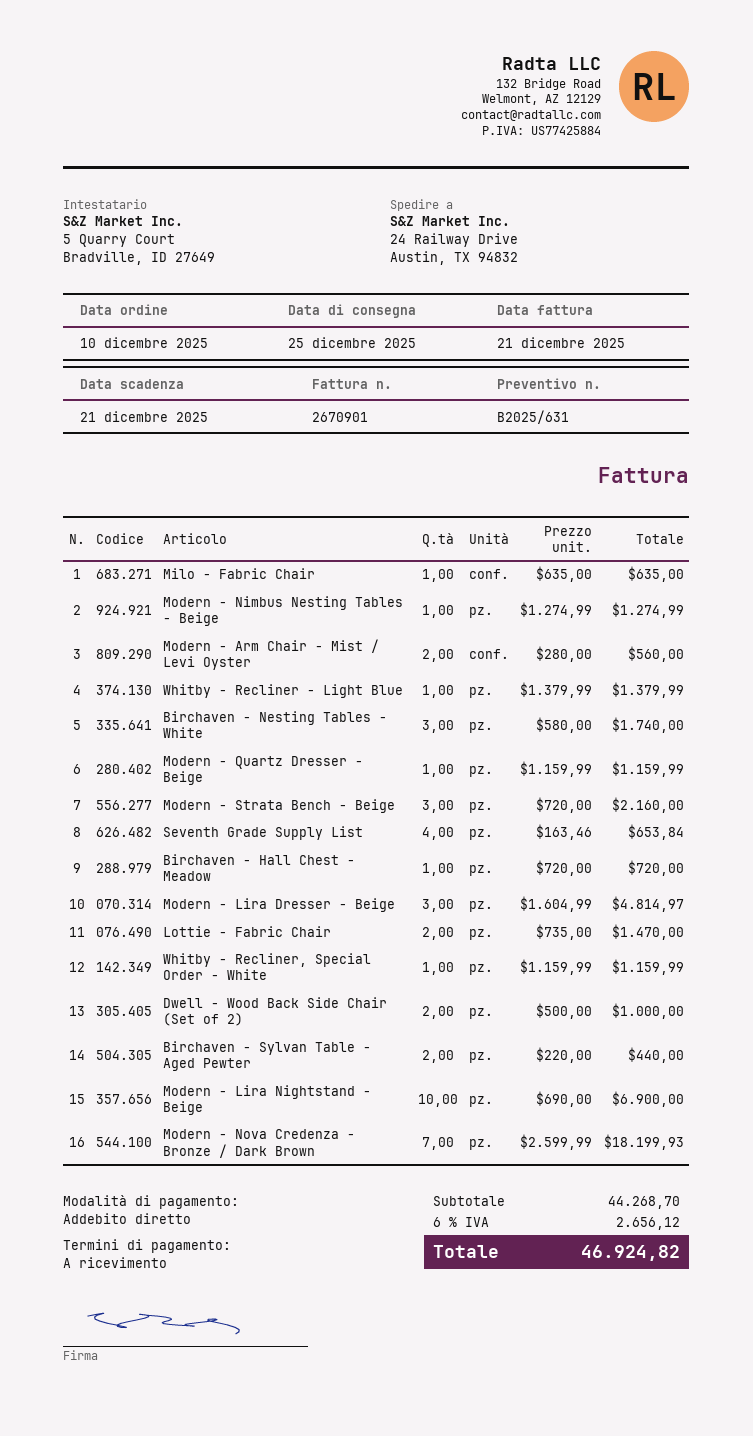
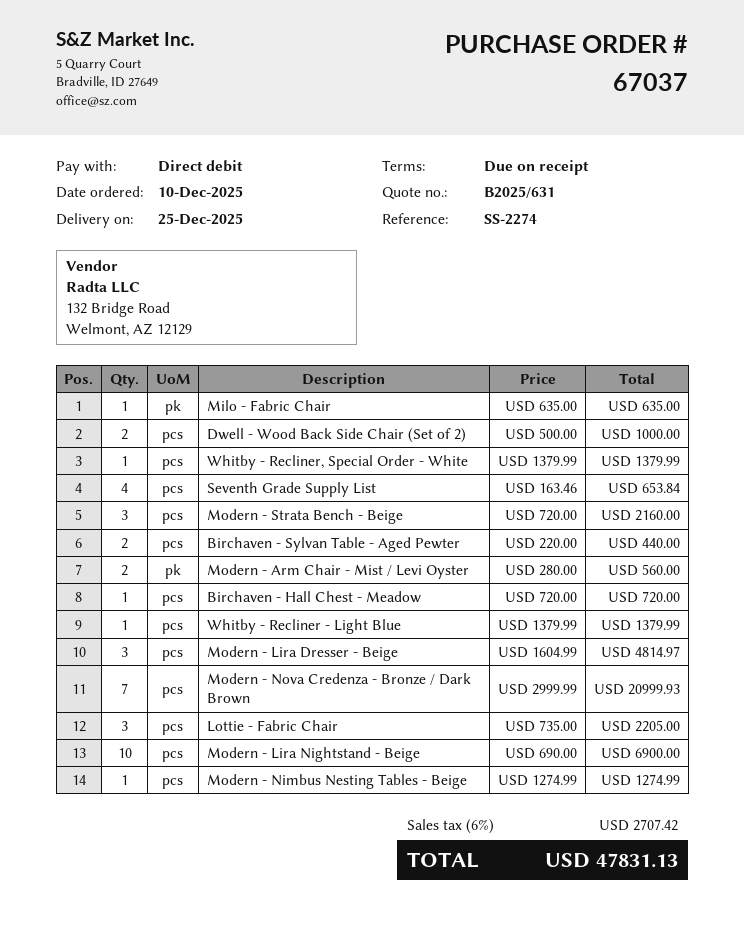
Birchaven - Nesting Tables - White: 3 x 580.00 = 1740.00 -> none
Modern - Quartz Dresser - Beige: 1 x 1159.99 = 1159.99 -> none
Lottie - Fabric Chair: 2 x 735.00 = 1470.00 -> 3 x 735.00 = 2205.00
Whitby - Recliner, Special Order - White: 1 x 1159.99 = 1159.99 -> 1 x 1379.99 = 1379.99
Modern - Nova Credenza - Bronze / Dark Brown: 7 x 2599.99 = 18199.93 -> 7 x 2999.99 = 20999.93
tax: 6% = 2656.12 -> 6% = 2707.42
total: 46924.82 -> 47831.13

